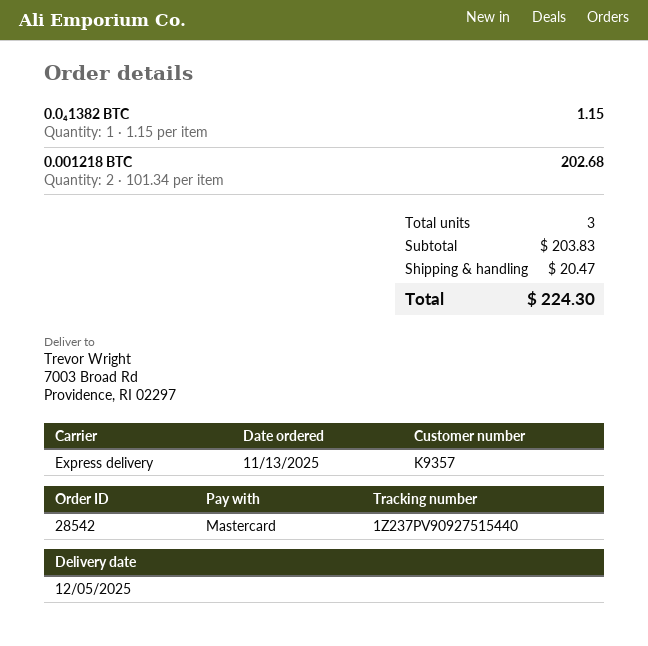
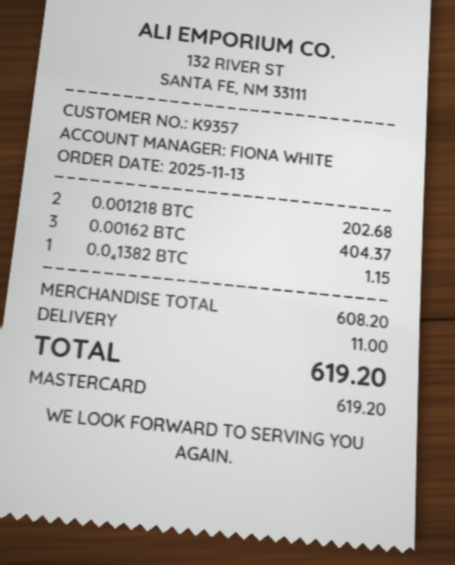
0.00162 BTC: none -> 3 for 404.37
subtotal: 203.83 -> 608.20
shipping: 20.47 -> 11.00
total: 224.30 -> 619.20

